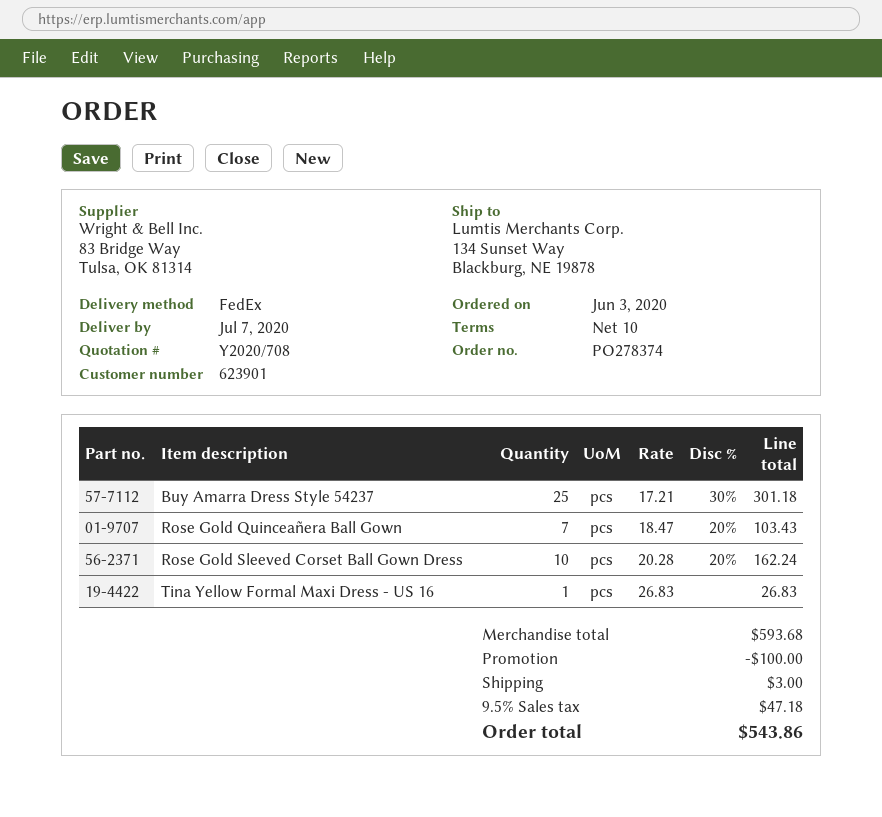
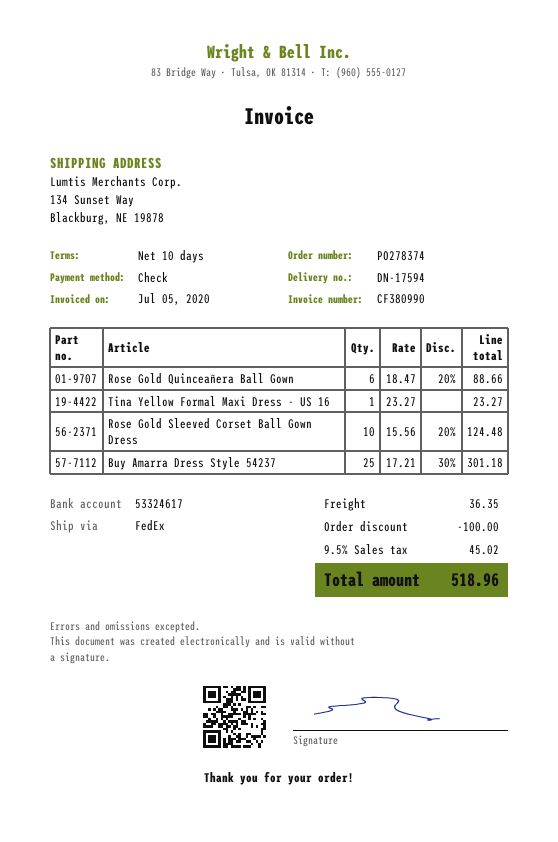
Rose Gold Quinceañera Ball Gown: 7 x 18.47 - 20% = 103.43 -> 6 x 18.47 - 20% = 88.66
Rose Gold Sleeved Corset Ball Gown Dress: 10 x 20.28 - 20% = 162.24 -> 10 x 15.56 - 20% = 124.48
Tina Yellow Formal Maxi Dress - US 16: 1 x 26.83 = 26.83 -> 1 x 23.27 = 23.27
shipping: 3.00 -> 36.35
tax: 9.5% = 47.18 -> 9.5% = 45.02
total: 543.86 -> 518.96

